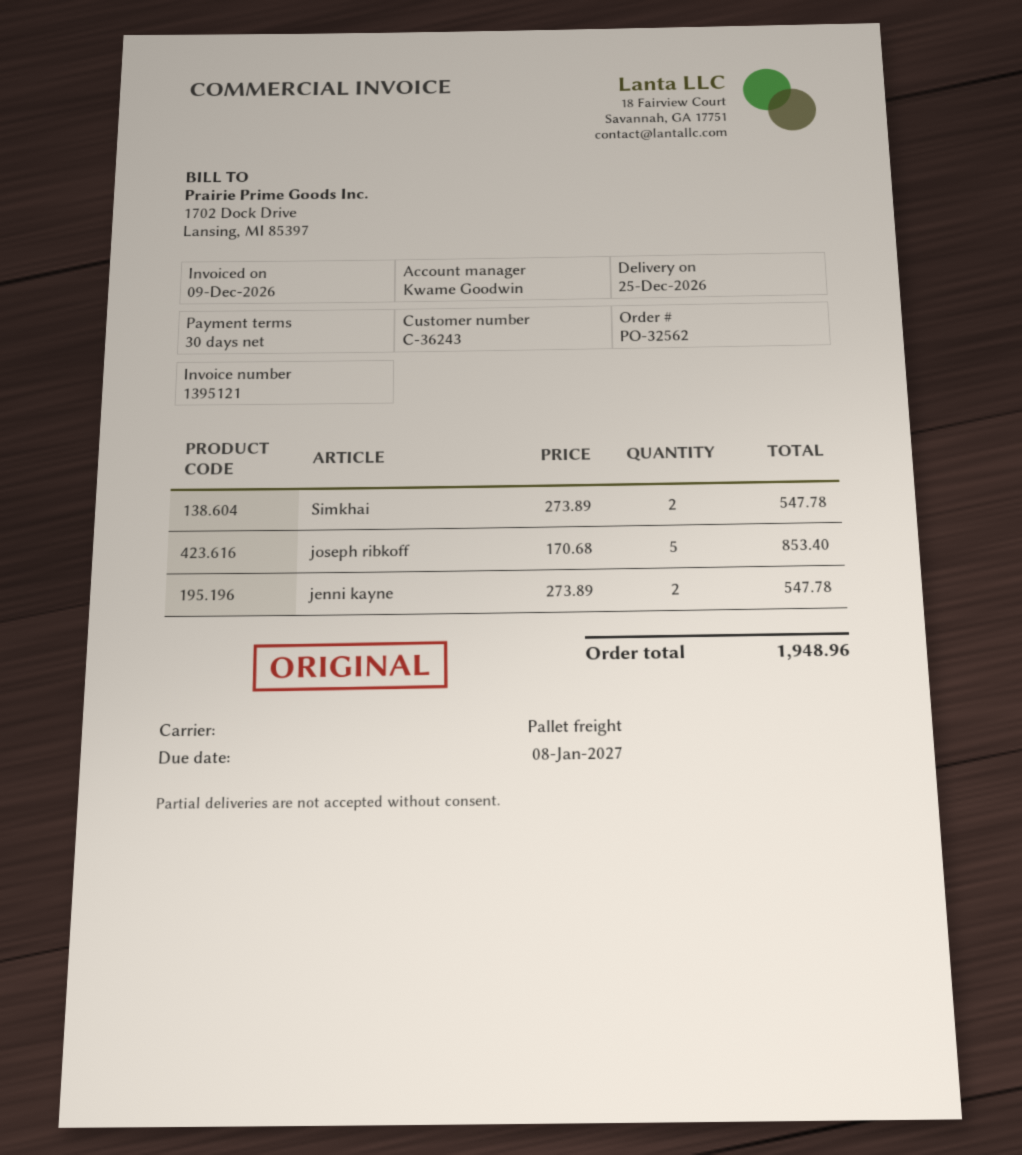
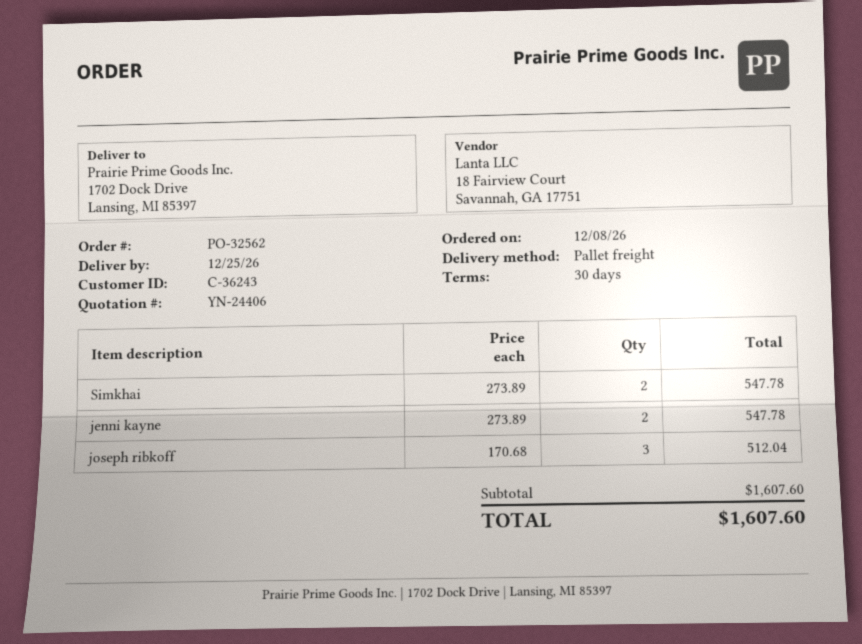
joseph ribkoff: 5 x 170.68 = 853.40 -> 3 x 170.68 = 512.04
total: 1948.96 -> 1607.60

